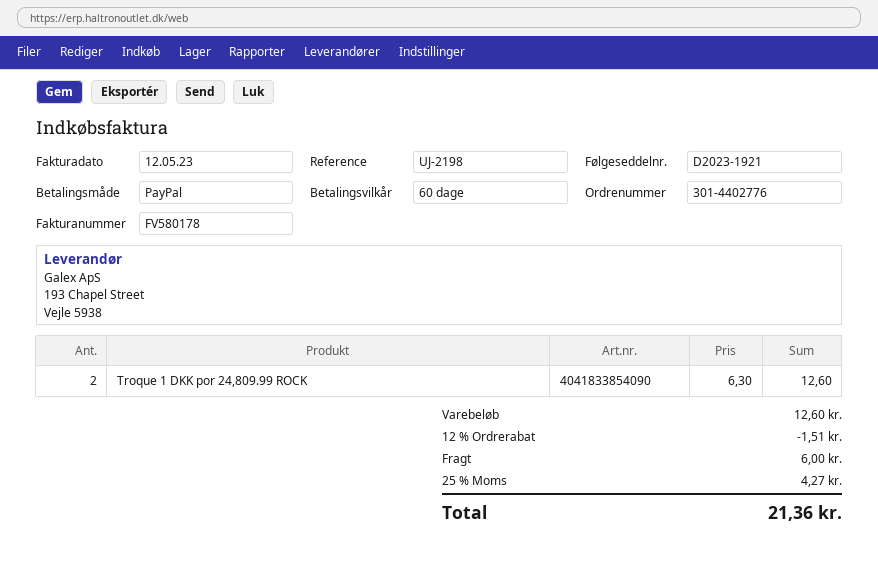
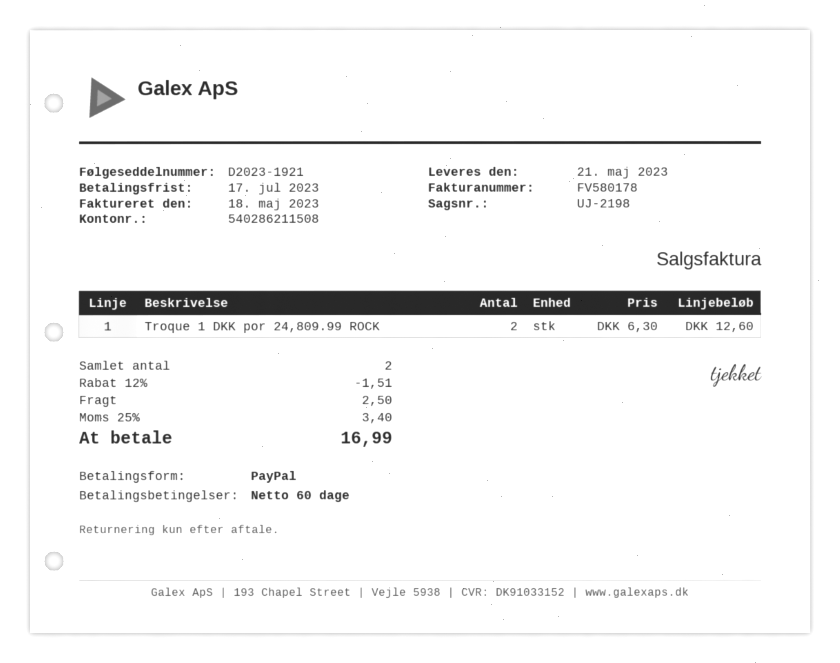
invoice date: 2023-05-12 -> 2023-05-18
shipping: 6.00 -> 2.50
tax: 25% = 4.27 -> 25% = 3.40
total: 21.36 -> 16.99

